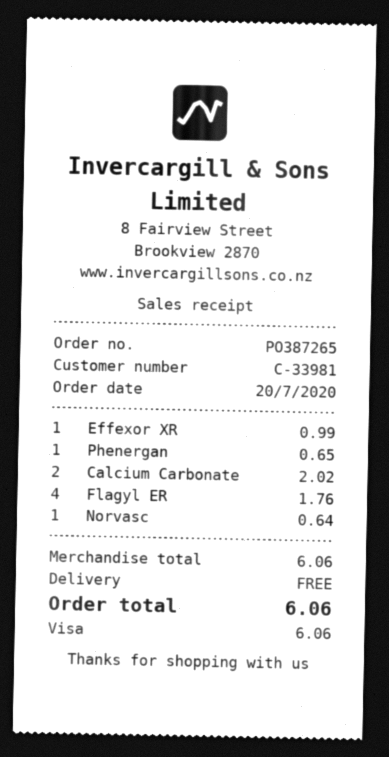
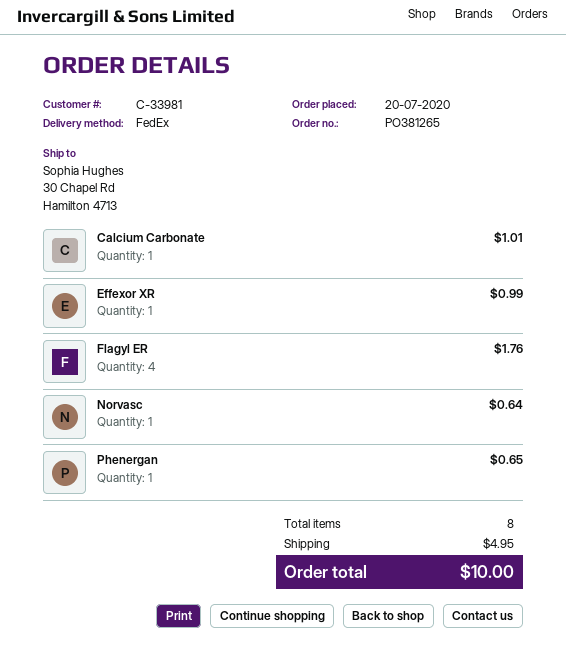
order number: PO387265 -> PO381265
Calcium Carbonate: 2 for 2.02 -> 1 for 1.01
shipping: 0.00 -> 4.95
total: 6.06 -> 10.00

